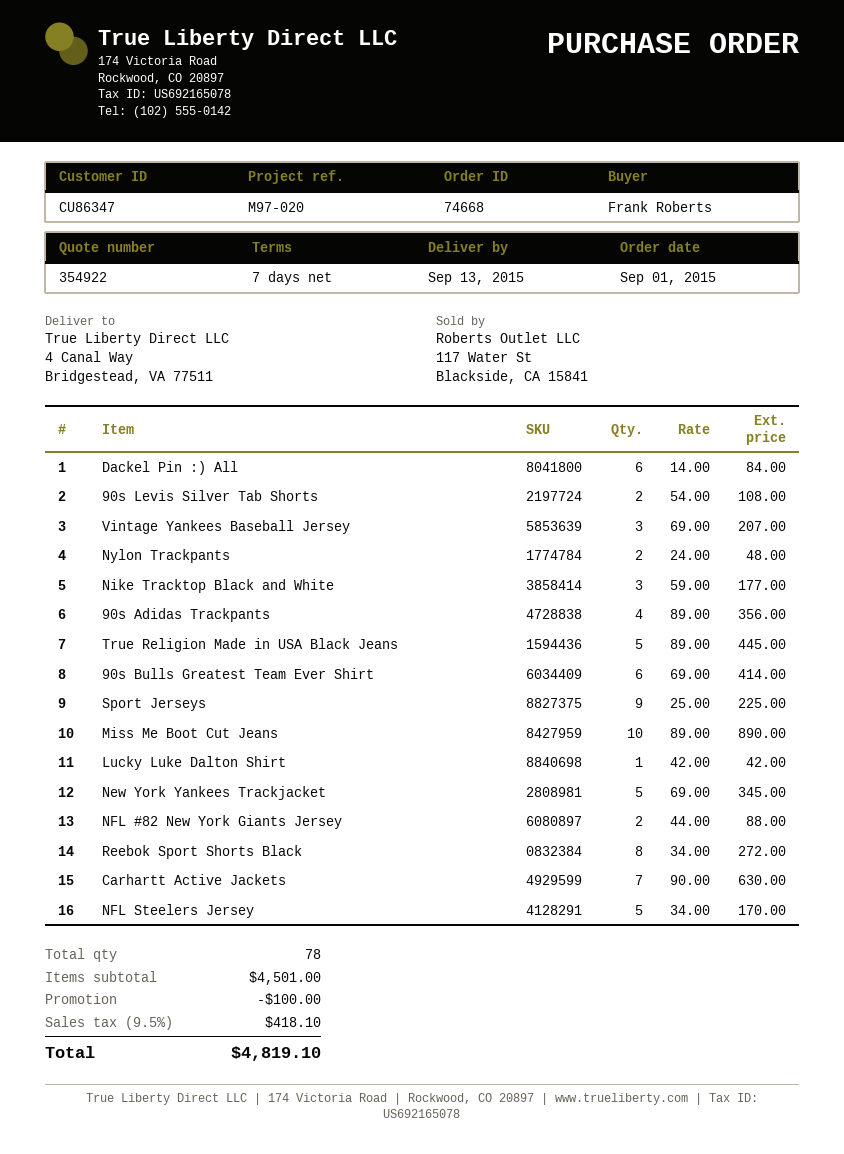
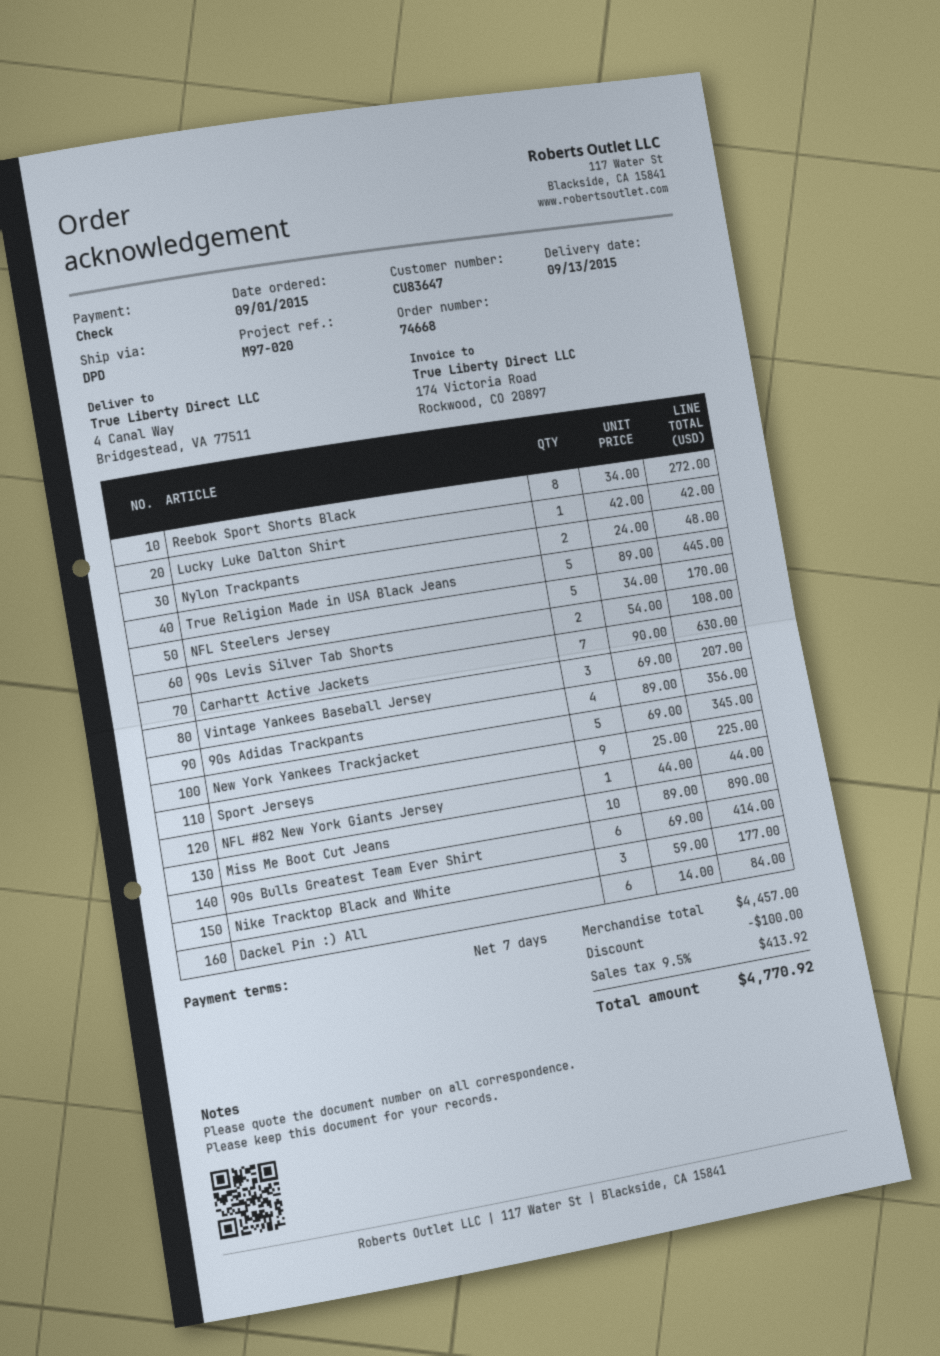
customer number: CU86347 -> CU83647
NFL #82 New York Giants Jersey: 2 x 44.00 = 88.00 -> 1 x 44.00 = 44.00
subtotal: 4501.00 -> 4457.00
tax: 9.5% = 418.10 -> 9.5% = 413.92
total: 4819.10 -> 4770.92

